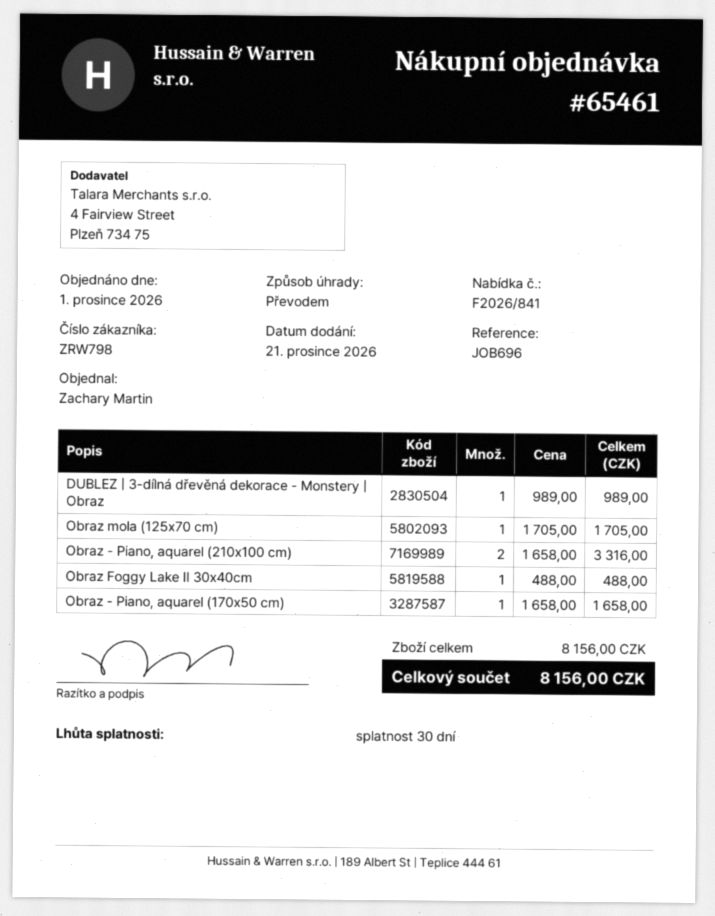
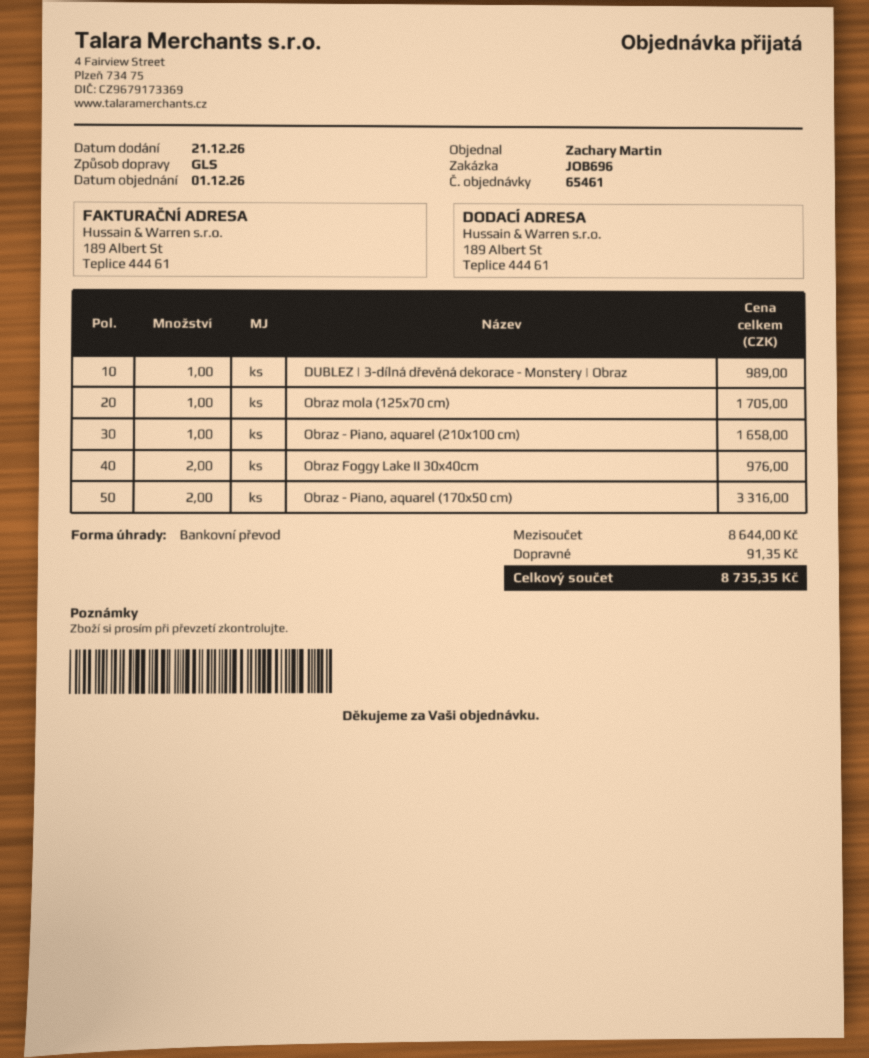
Obraz - Piano, aquarel (210x100 cm): 2 for 3316.00 -> 1 for 1658.00
Obraz Foggy Lake II 30x40cm: 1 for 488.00 -> 2 for 976.00
Obraz - Piano, aquarel (170x50 cm): 1 for 1658.00 -> 2 for 3316.00
subtotal: 8156.00 -> 8644.00
shipping: none -> 91.35
total: 8156.00 -> 8735.35

